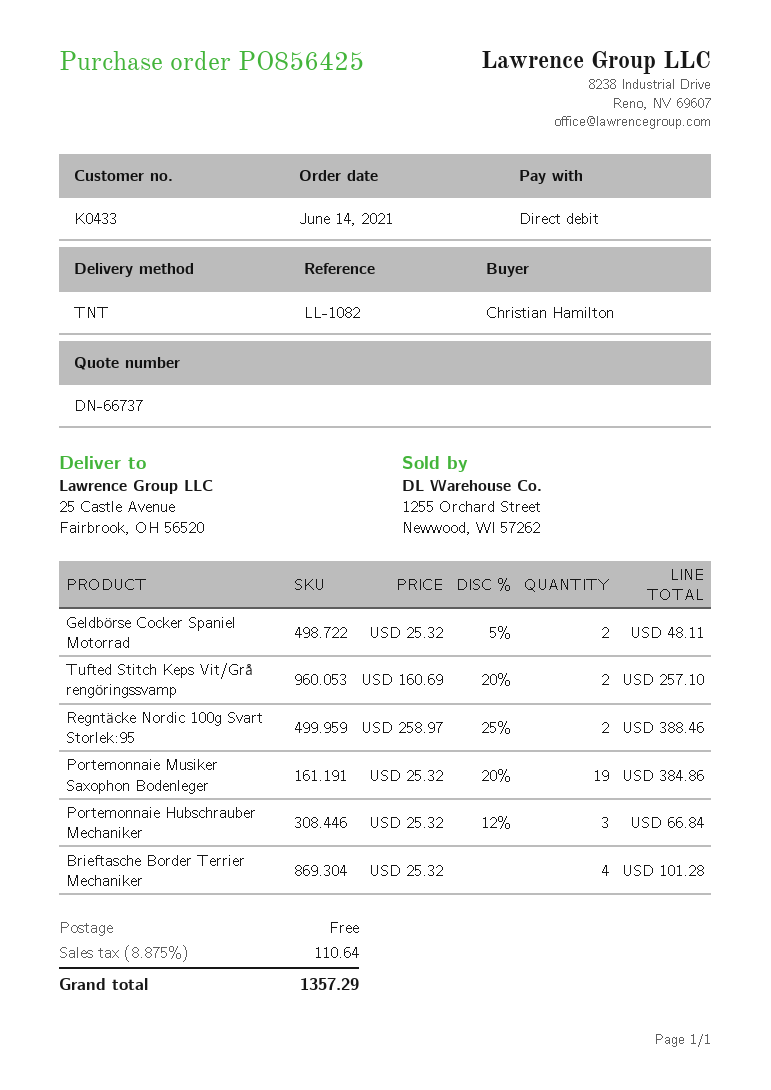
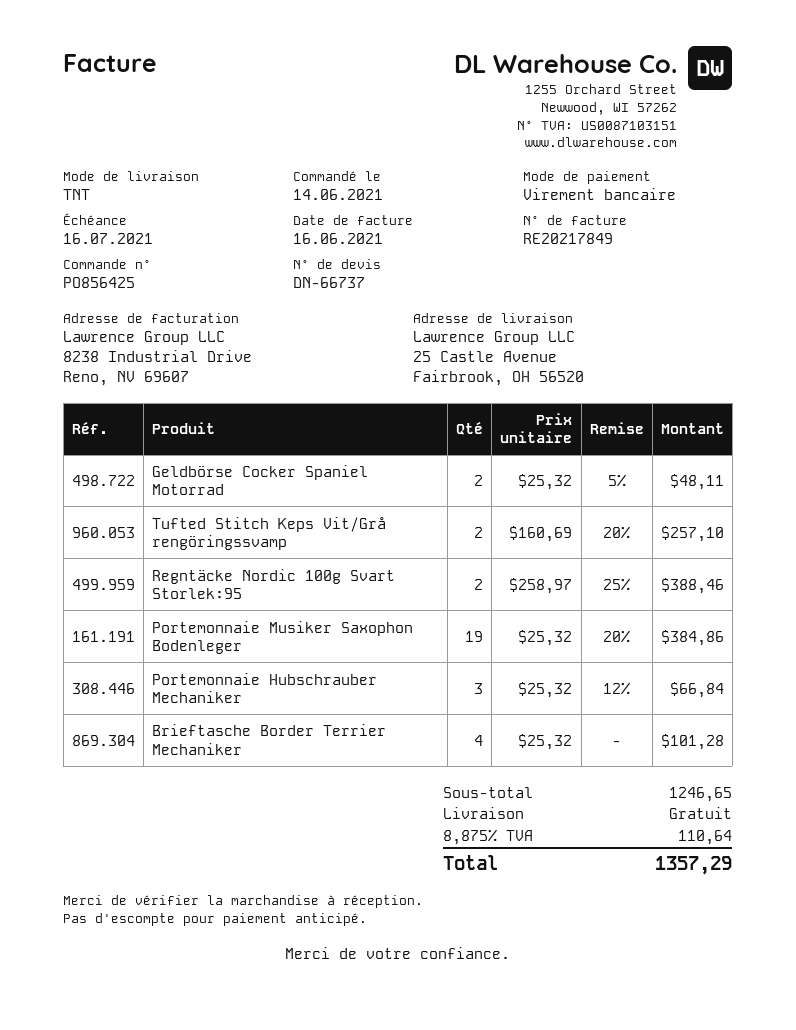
payment method: direct debit -> bank transfer

